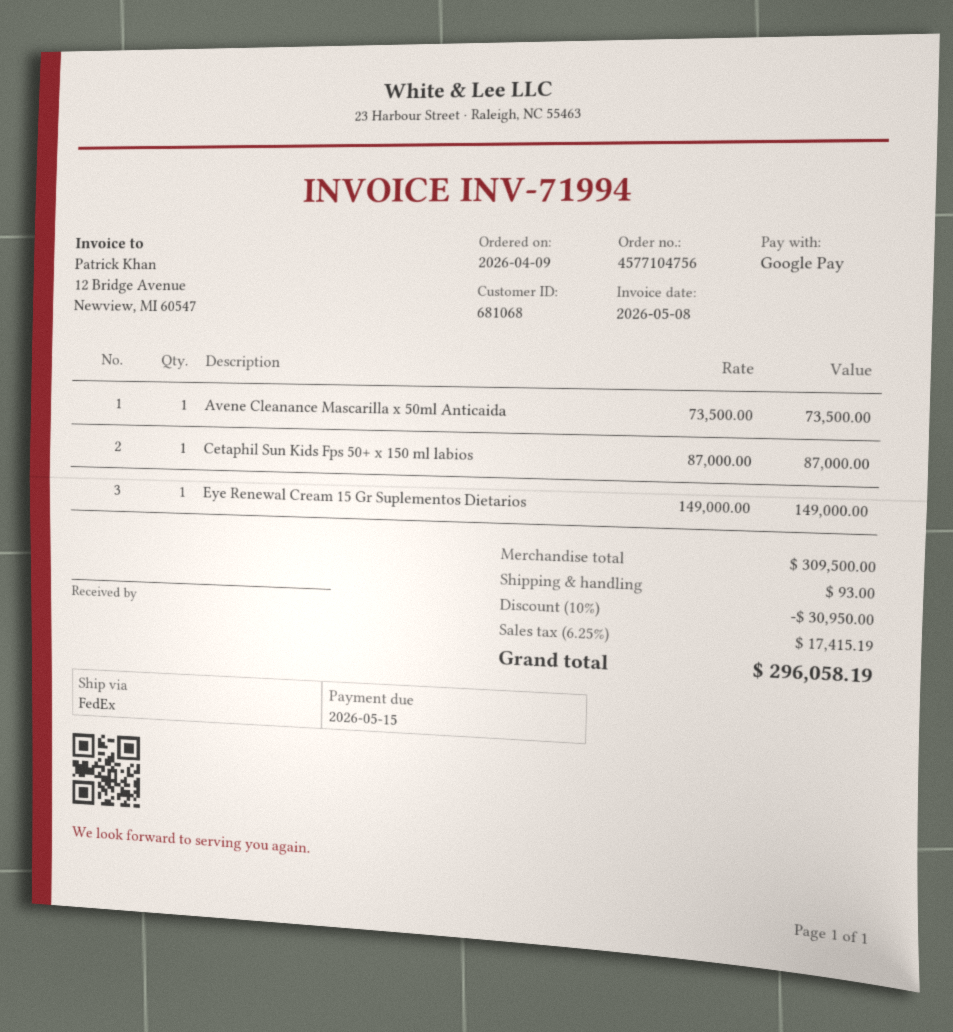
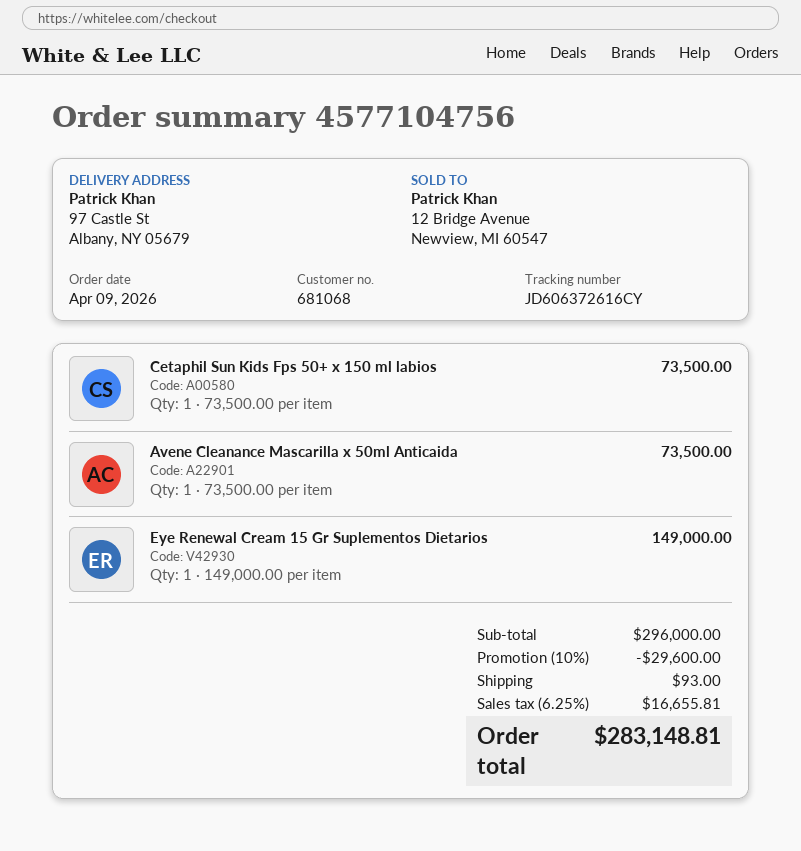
Cetaphil Sun Kids Fps 50+ x 150 ml labios: 1 x 87000.00 = 87000.00 -> 1 x 73500.00 = 73500.00
subtotal: 309500.00 -> 296000.00
discount: 10% = 30950.00 -> 10% = 29600.00
tax: 6.25% = 17415.19 -> 6.25% = 16655.81
total: 296058.19 -> 283148.81

